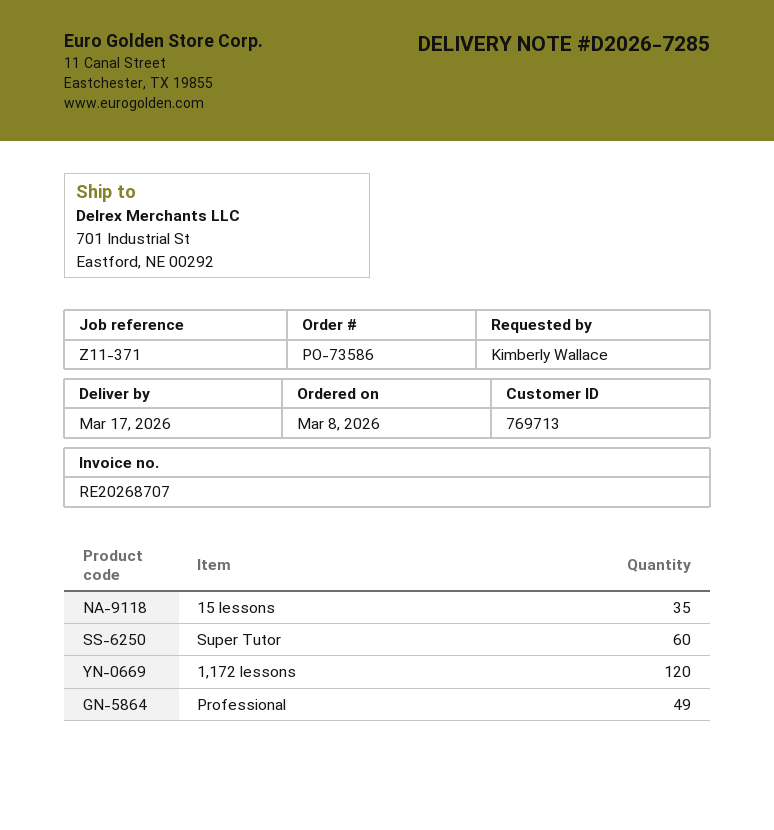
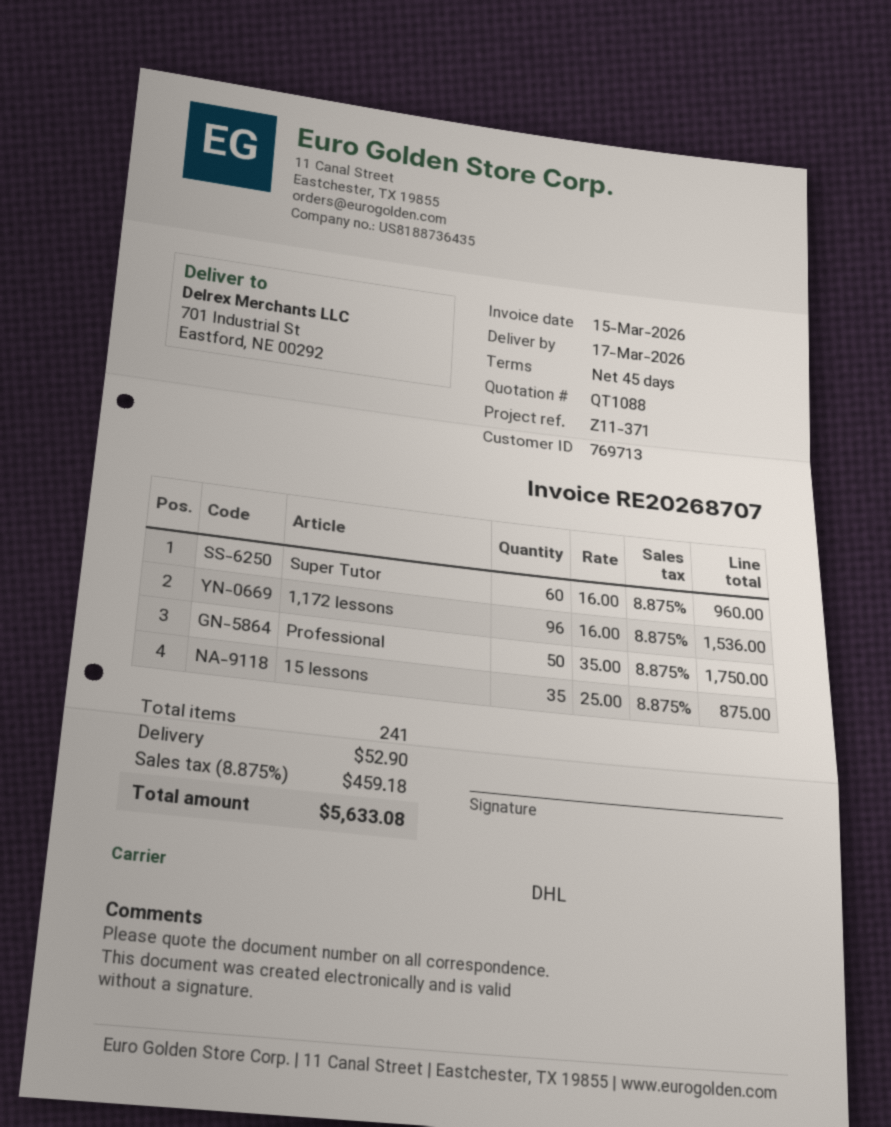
1,172 lessons: 120 -> 96
Professional: 49 -> 50

